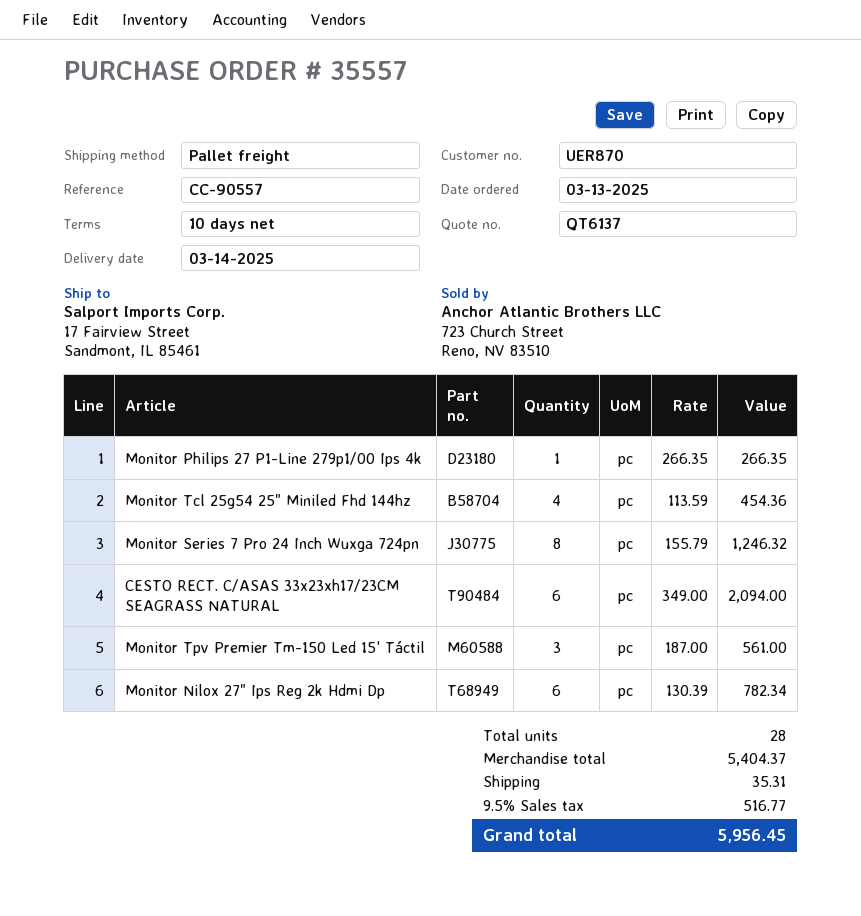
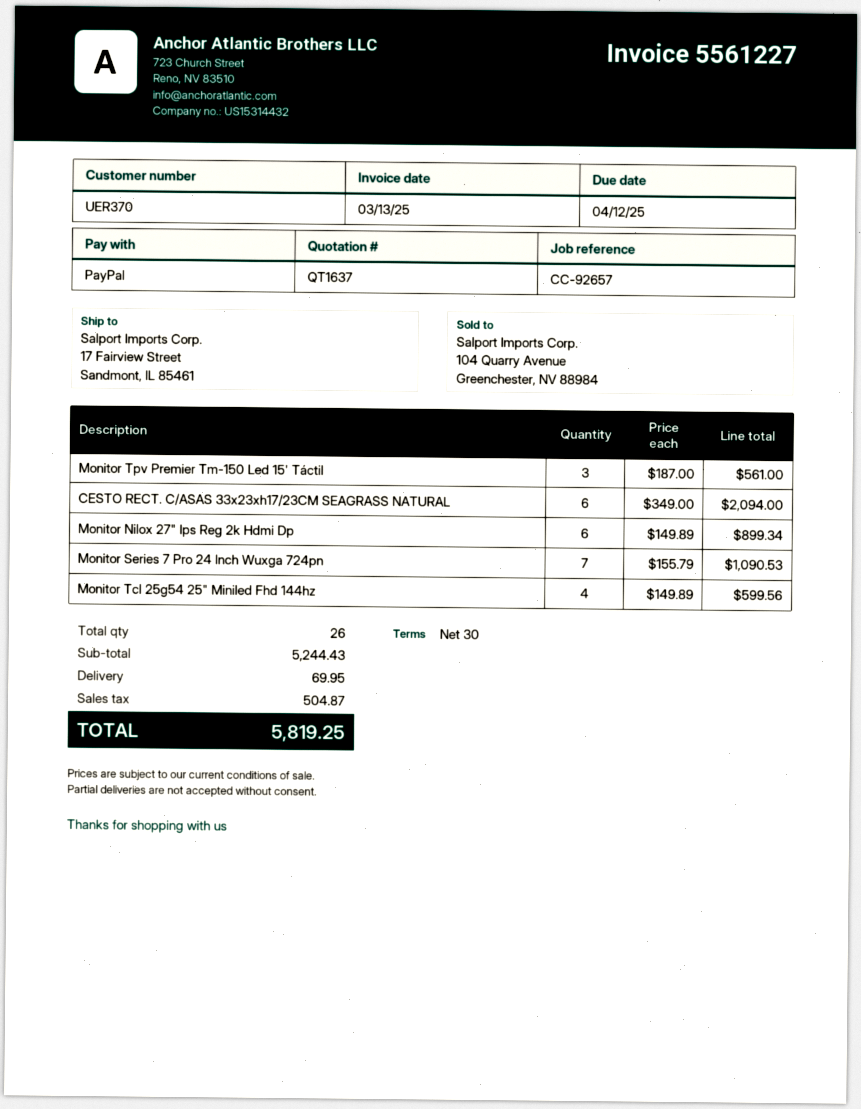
quote number: QT6137 -> QT1637
payment terms: 10 days -> 30 days
customer number: UER870 -> UER370
reference: CC-90557 -> CC-92657
Monitor Philips 27 P1-Line 279p1/00 Ips 4k: 1 x 266.35 = 266.35 -> none
Monitor Tcl 25g54 25" Miniled Fhd 144hz: 4 x 113.59 = 454.36 -> 4 x 149.89 = 599.56
Monitor Series 7 Pro 24 Inch Wuxga 724pn: 8 x 155.79 = 1246.32 -> 7 x 155.79 = 1090.53
Monitor Nilox 27" Ips Reg 2k Hdmi Dp: 6 x 130.39 = 782.34 -> 6 x 149.89 = 899.34
total quantity: 28 -> 26
subtotal: 5404.37 -> 5244.43
shipping: 35.31 -> 69.95
tax: 516.77 -> 504.87
total: 5956.45 -> 5819.25

